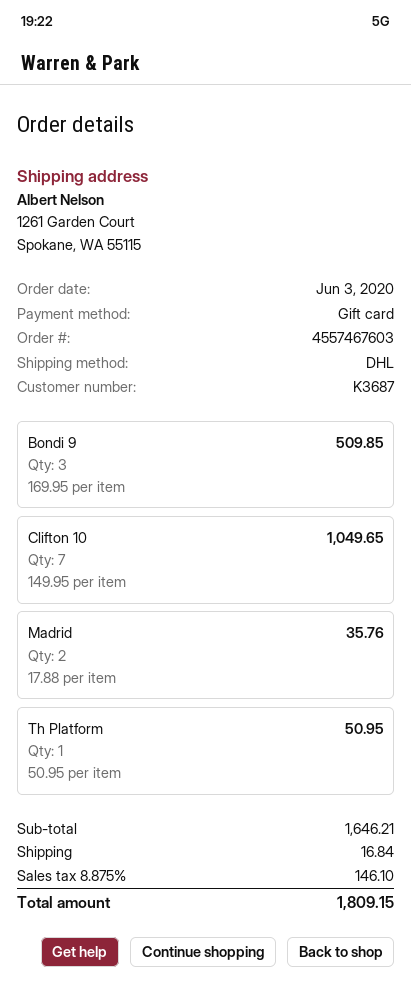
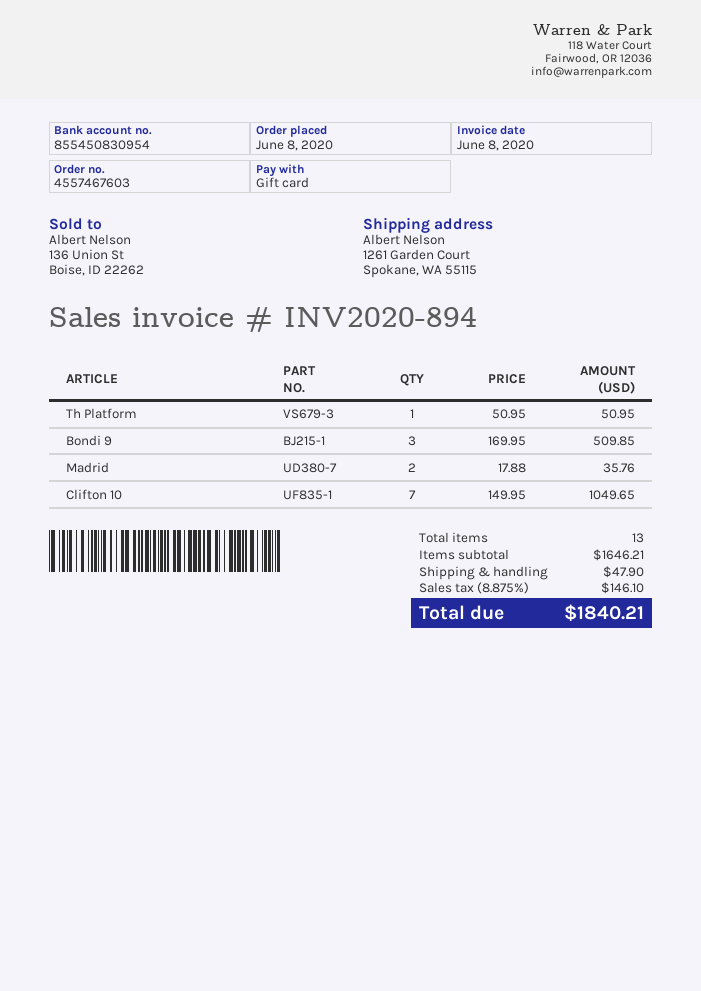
order date: 2020-06-03 -> 2020-06-08
shipping: 16.84 -> 47.90
total: 1809.15 -> 1840.21

